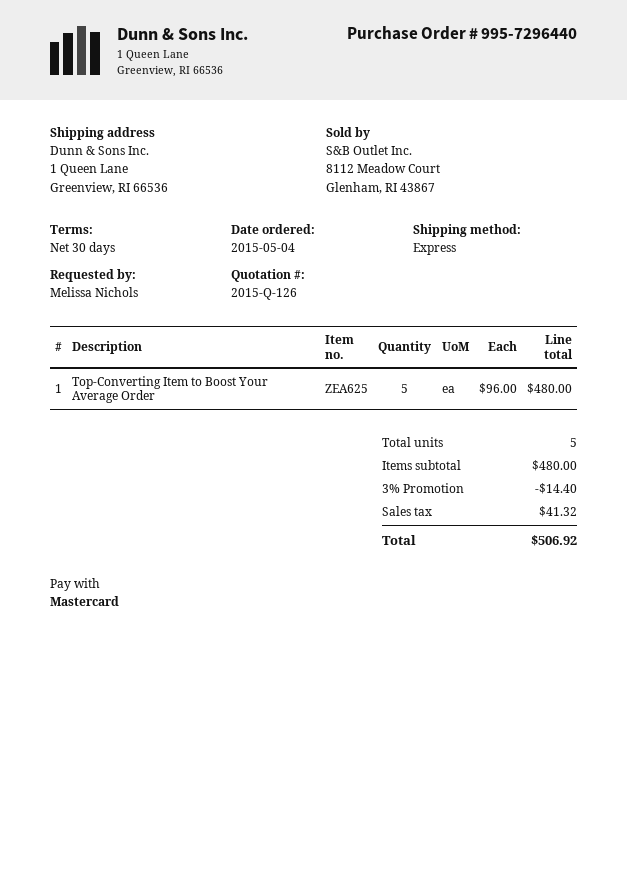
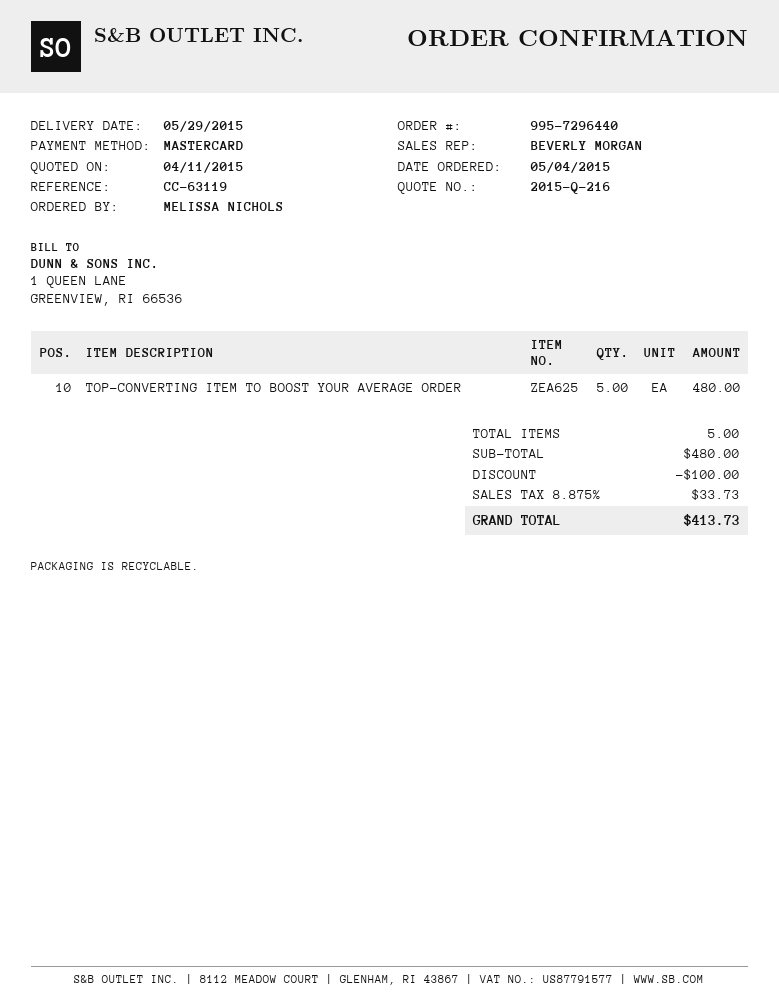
quote number: 2015-Q-126 -> 2015-Q-216
discount: 14.40 -> 100.00
tax: 41.32 -> 33.73
total: 506.92 -> 413.73

